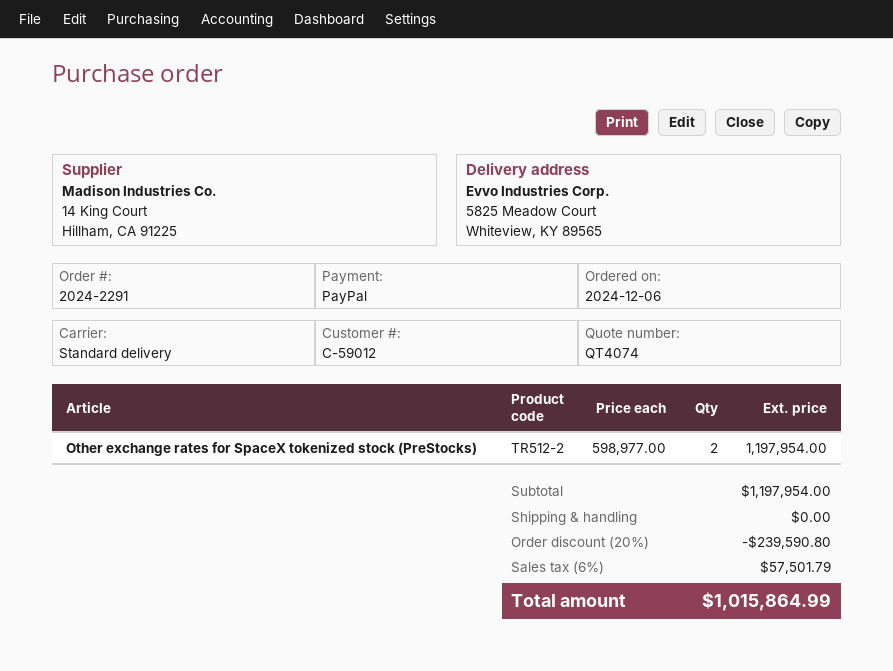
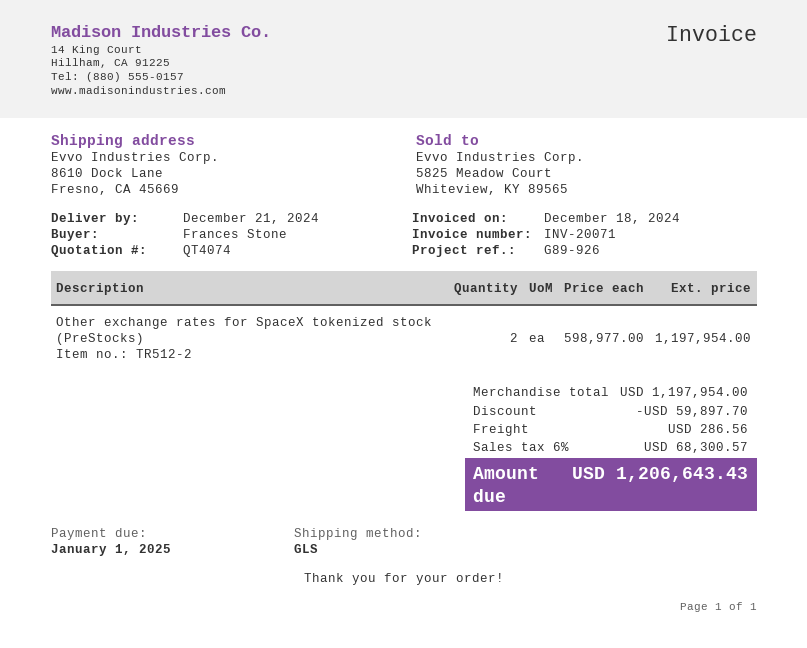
shipping method: standard -> GLS
ship to: 5825 Meadow Court, Whiteview, KY 89565 -> 8610 Dock Lane, Fresno, CA 45669
discount: 239590.80 -> 59897.70
shipping: 0.00 -> 286.56
tax: 6% = 57501.79 -> 6% = 68300.57
total: 1015864.99 -> 1206643.43

